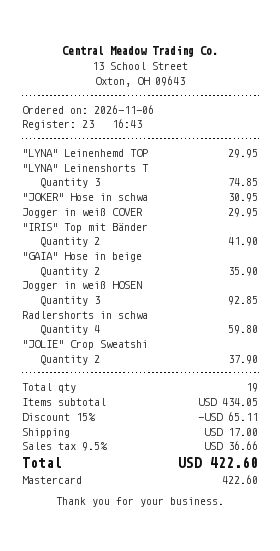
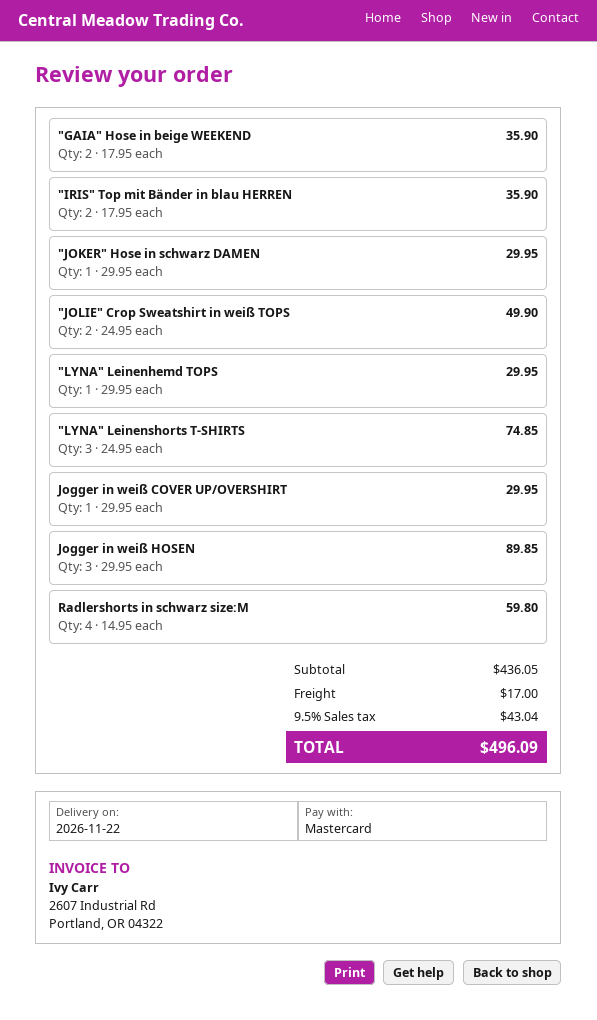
"JOKER" Hose in schwa: 1 for 30.95 -> 1 for 29.95
"IRIS" Top mit Bänder: 2 for 41.90 -> 2 for 35.90
Jogger in weiß HOSEN: 3 for 92.85 -> 3 for 89.85
"JOLIE" Crop Sweatshi: 2 for 37.90 -> 2 for 49.90
subtotal: 434.05 -> 436.05
discount: 15% = 65.11 -> none
tax: 9.5% = 36.66 -> 9.5% = 43.04
total: 422.60 -> 496.09

